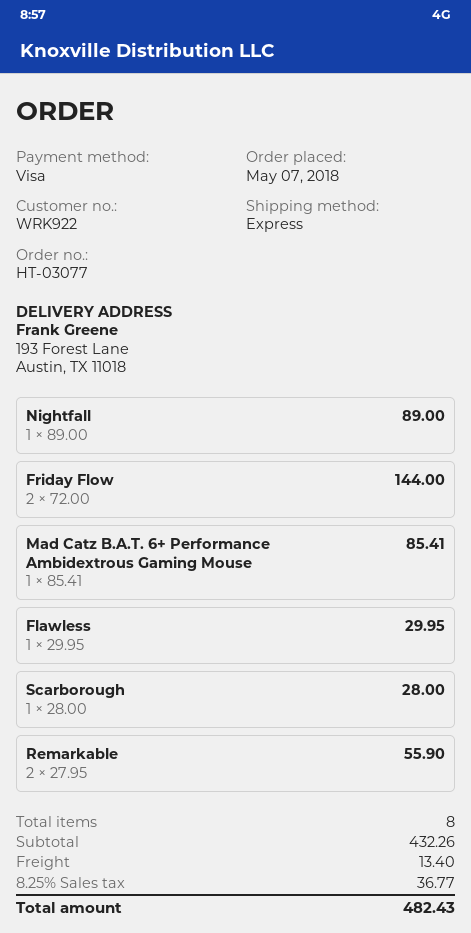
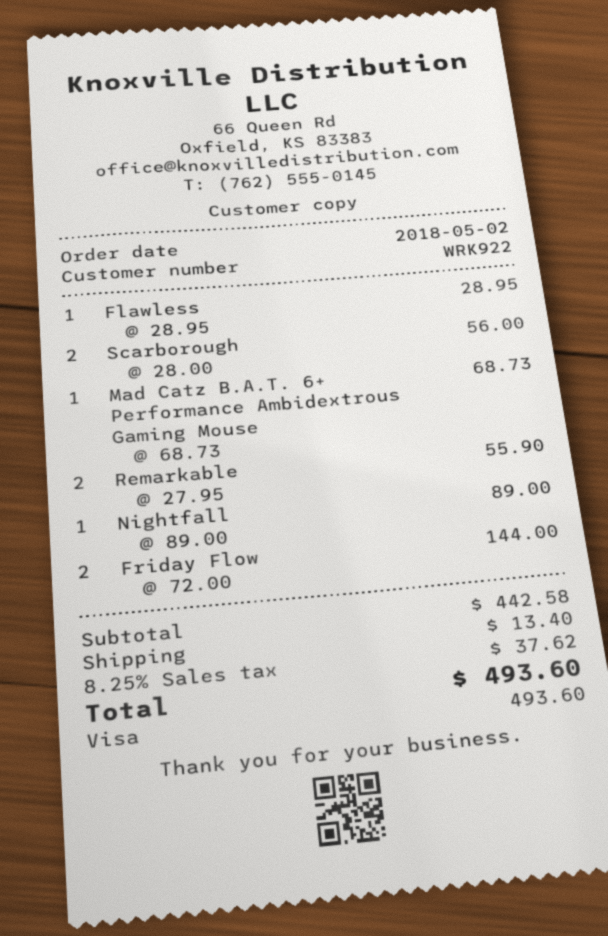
order date: 2018-05-07 -> 2018-05-02
Mad Catz B.A.T. 6+ Performance Ambidextrous Gaming Mouse: 1 x 85.41 = 85.41 -> 1 x 68.73 = 68.73
Flawless: 1 x 29.95 = 29.95 -> 1 x 28.95 = 28.95
Scarborough: 1 x 28.00 = 28.00 -> 2 x 28.00 = 56.00
subtotal: 432.26 -> 442.58
tax: 8.25% = 36.77 -> 8.25% = 37.62
total: 482.43 -> 493.60

